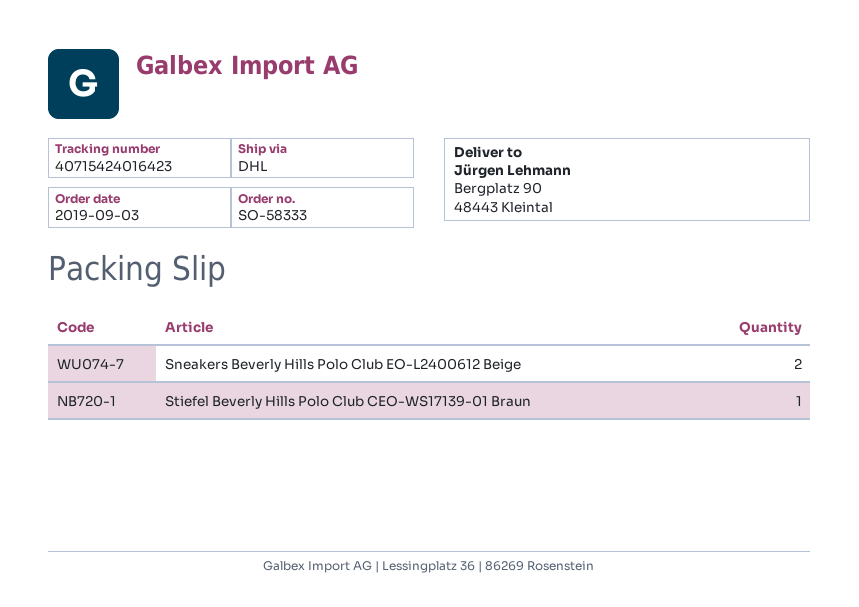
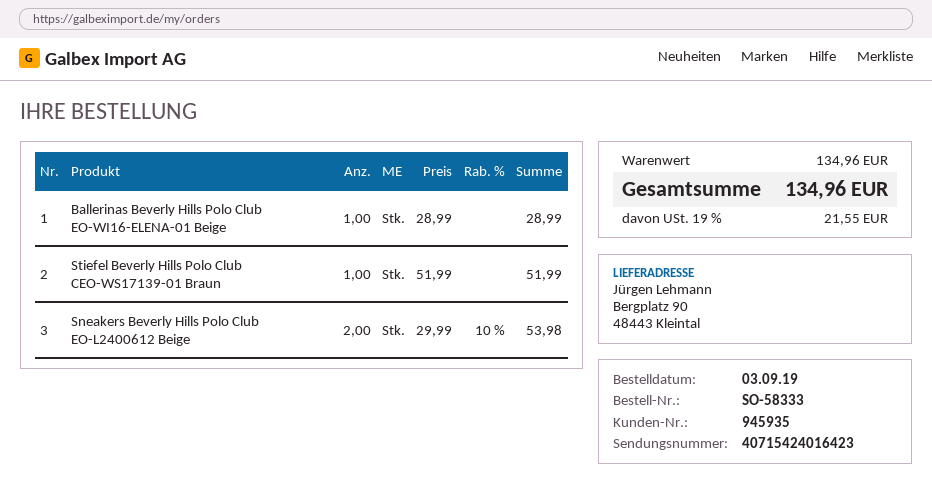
Ballerinas Beverly Hills Polo Club EO-WI16-ELENA-01 Beige: none -> 1

